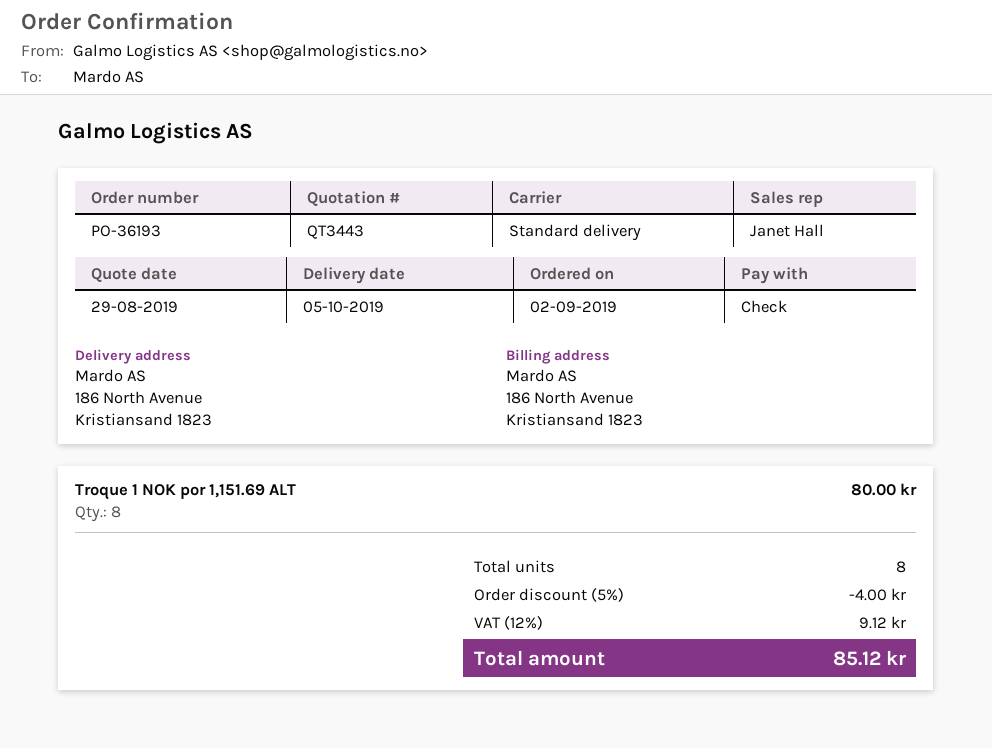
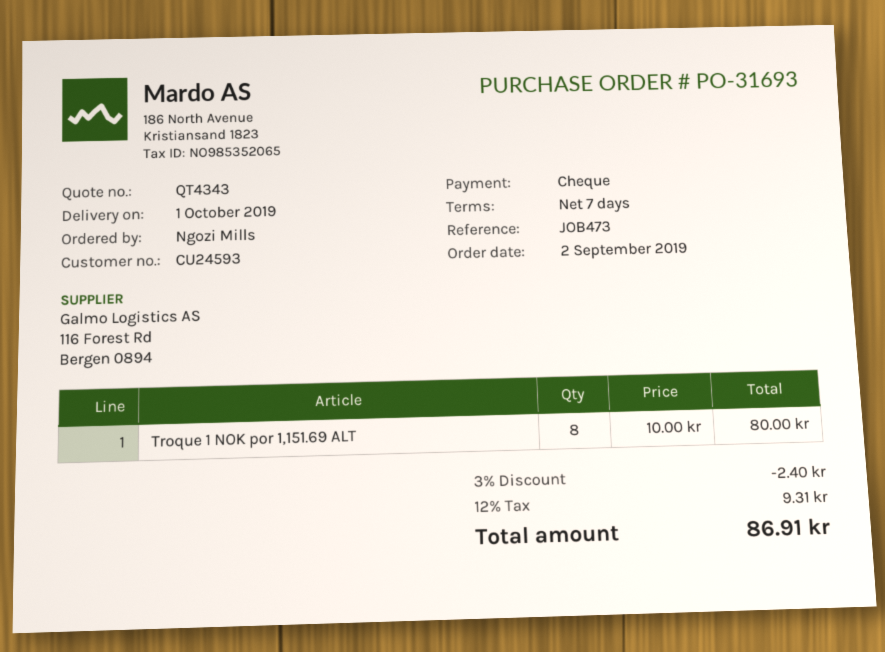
quote number: QT3443 -> QT4343
order number: PO-36193 -> PO-31693
delivery date: 2019-10-05 -> 2019-10-01
discount: 5% = 4.00 -> 3% = 2.40
tax: 12% = 9.12 -> 12% = 9.31
total: 85.12 -> 86.91

